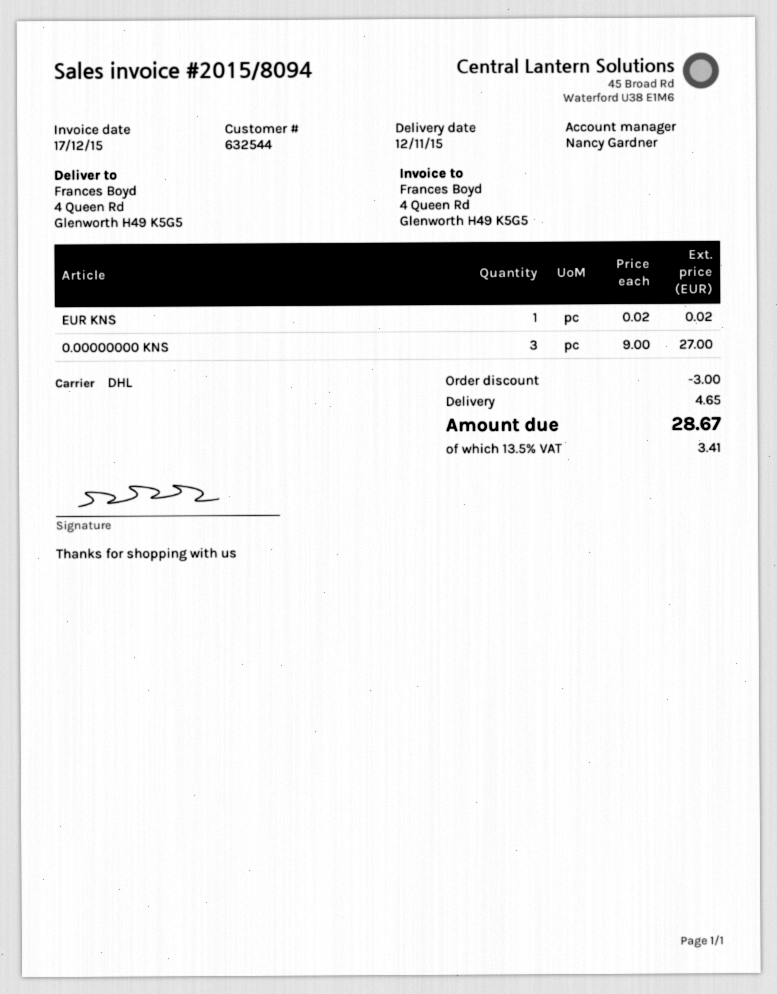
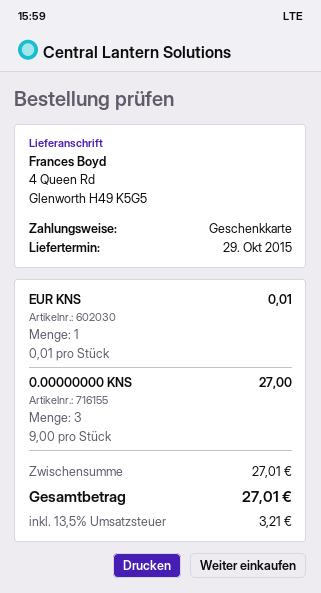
delivery date: 2015-11-12 -> 2015-10-29
EUR KNS: 1 x 0.02 = 0.02 -> 1 x 0.01 = 0.01
discount: 3.00 -> none
shipping: 4.65 -> none
tax: 13.5% = 3.41 -> 13.5% = 3.21
total: 28.67 -> 27.01

